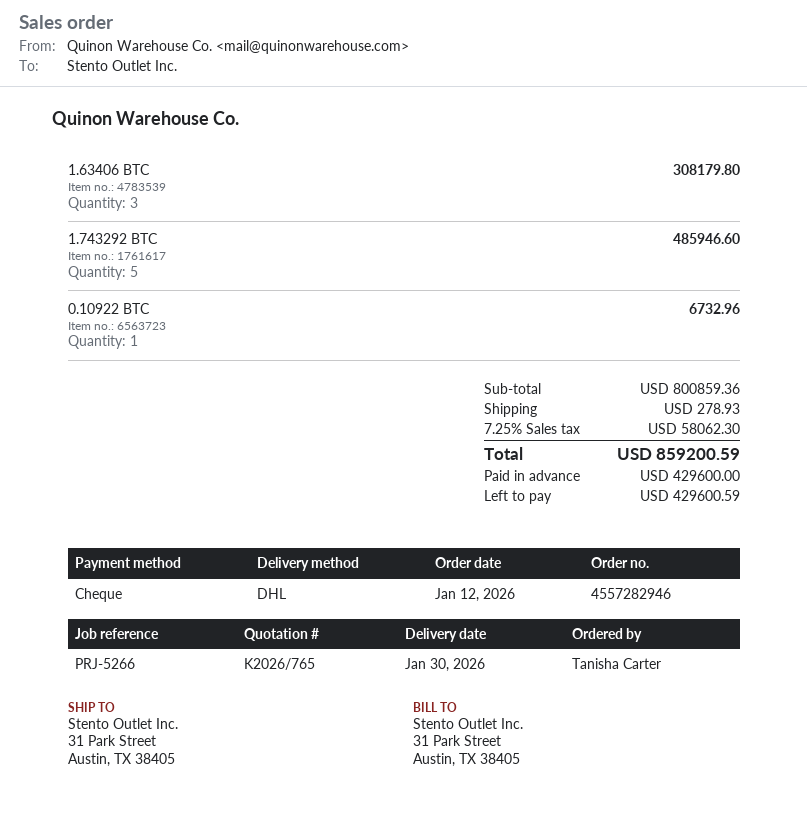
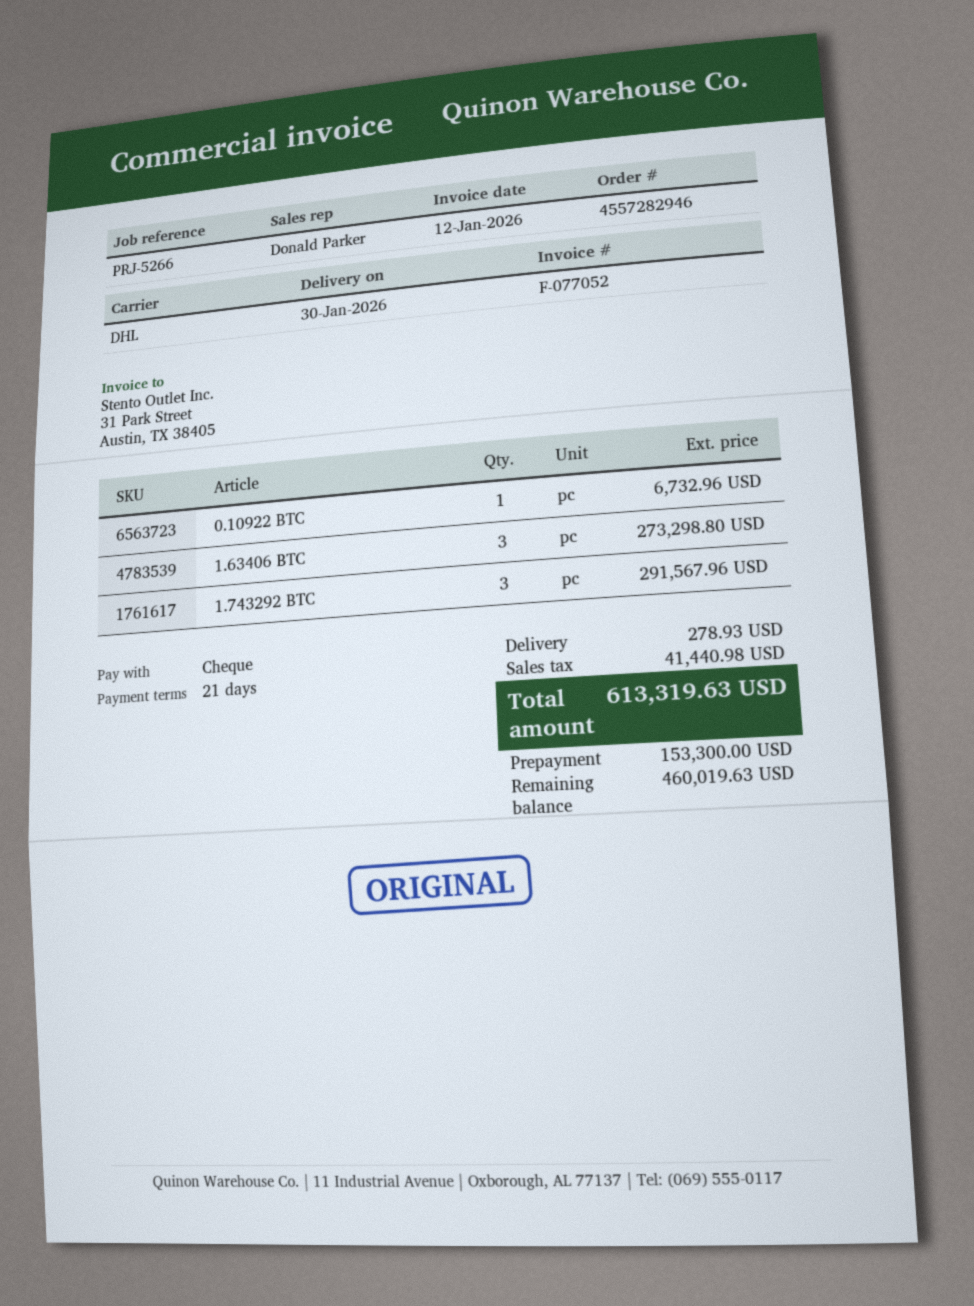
1.63406 BTC: 3 for 308179.80 -> 3 for 273298.80
1.743292 BTC: 5 for 485946.60 -> 3 for 291567.96
tax: 58062.30 -> 41440.98
total: 859200.59 -> 613319.63
deposit: 429600.00 -> 153300.00
balance: 429600.59 -> 460019.63

